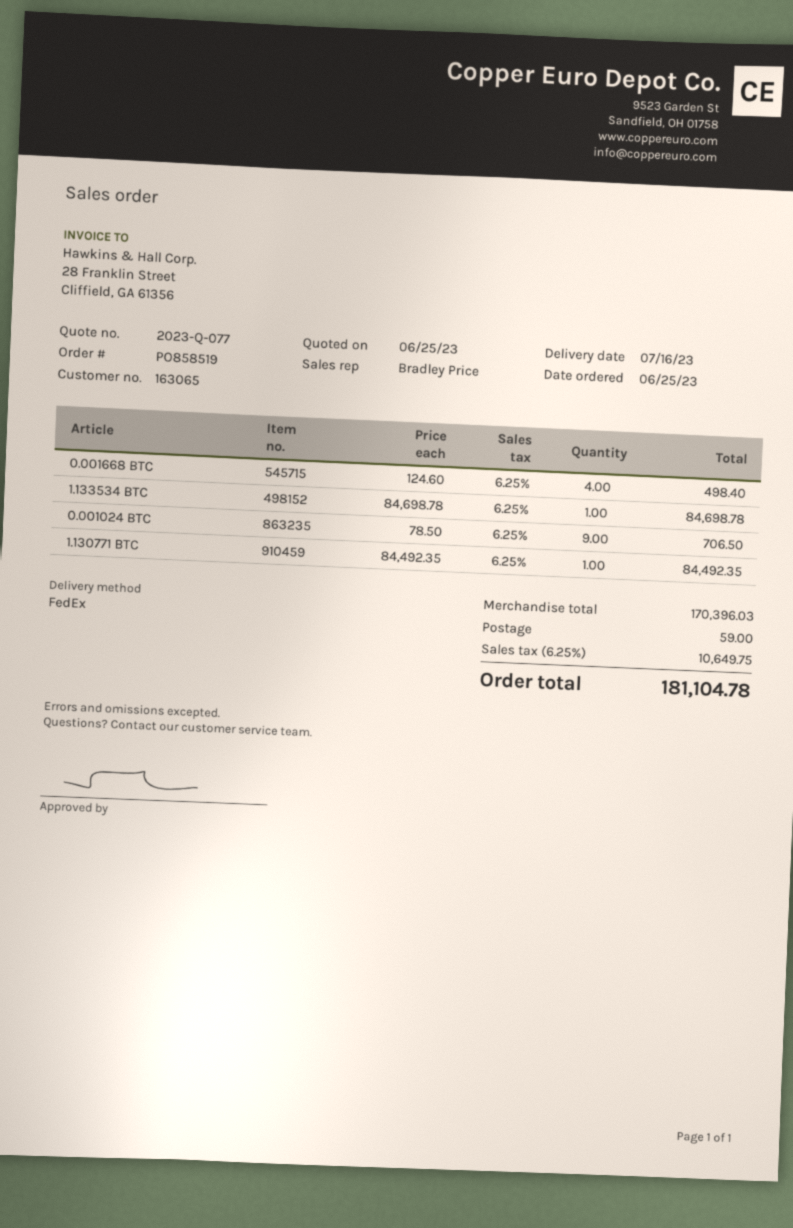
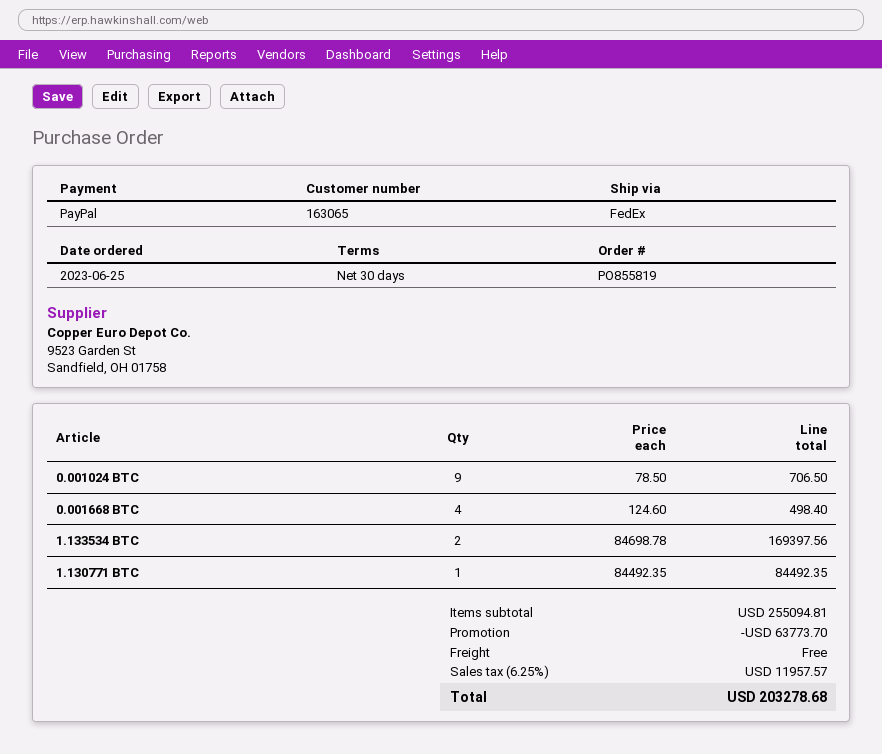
order number: PO858519 -> PO855819
1.133534 BTC: 1 x 84698.78 = 84698.78 -> 2 x 84698.78 = 169397.56
subtotal: 170396.03 -> 255094.81
discount: none -> 63773.70
shipping: 59.00 -> 0.00
tax: 6.25% = 10649.75 -> 6.25% = 11957.57
total: 181104.78 -> 203278.68

